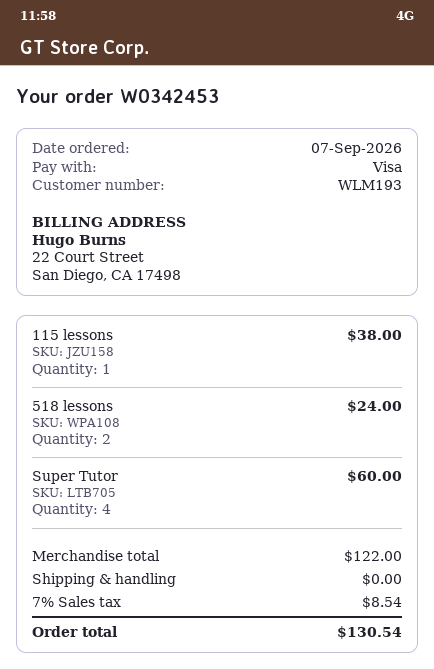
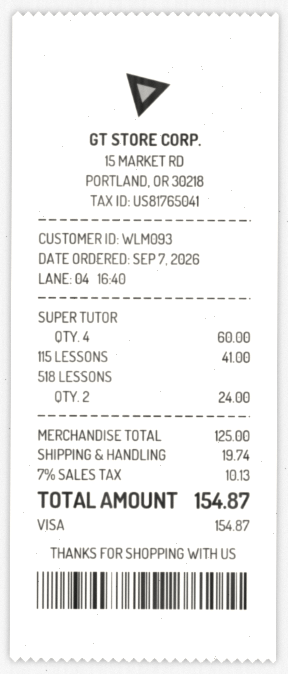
customer number: WLM193 -> WLM093
115 lessons: 1 for 38.00 -> 1 for 41.00
subtotal: 122.00 -> 125.00
shipping: 0.00 -> 19.74
tax: 7% = 8.54 -> 7% = 10.13
total: 130.54 -> 154.87

